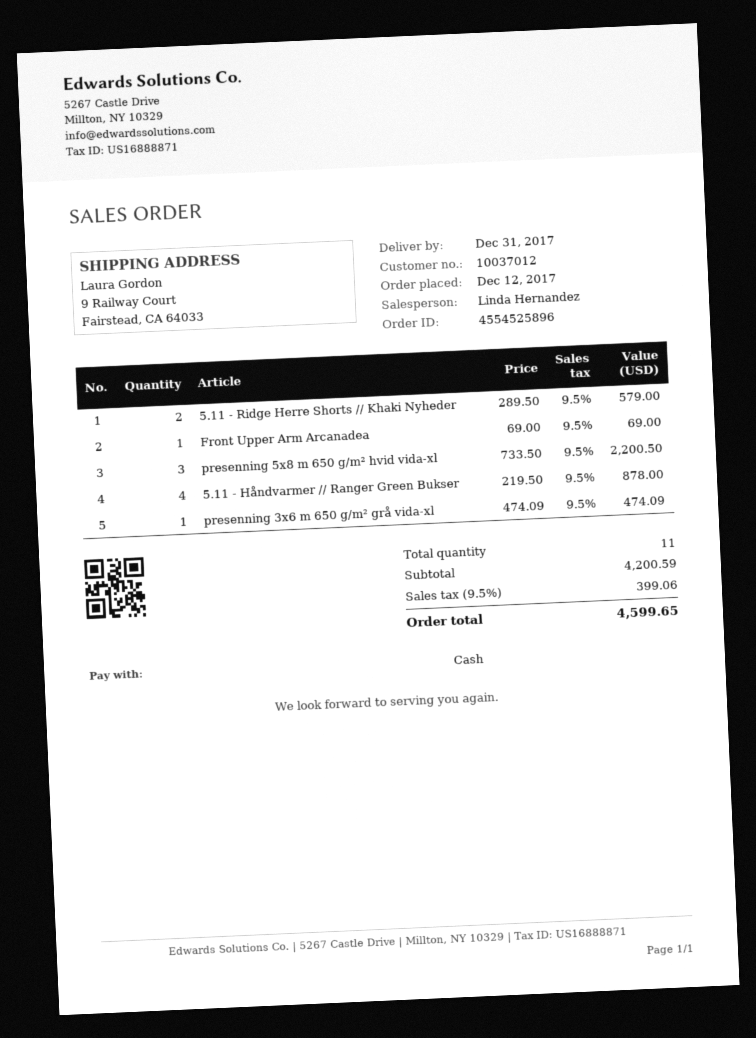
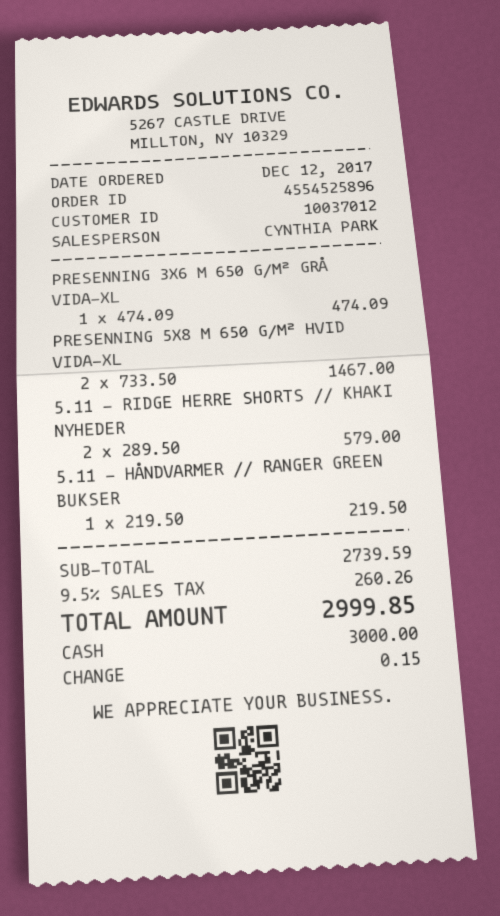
sales rep: Linda Hernandez -> CYNTHIA PARK
Front Upper Arm Arcanadea: 1 x 69.00 = 69.00 -> none
presenning 5x8 m 650 g/m² hvid vida-xl: 3 x 733.50 = 2200.50 -> 2 x 733.50 = 1467.00
5.11 - Håndvarmer // Ranger Green Bukser: 4 x 219.50 = 878.00 -> 1 x 219.50 = 219.50
subtotal: 4200.59 -> 2739.59
tax: 9.5% = 399.06 -> 9.5% = 260.26
total: 4599.65 -> 2999.85

